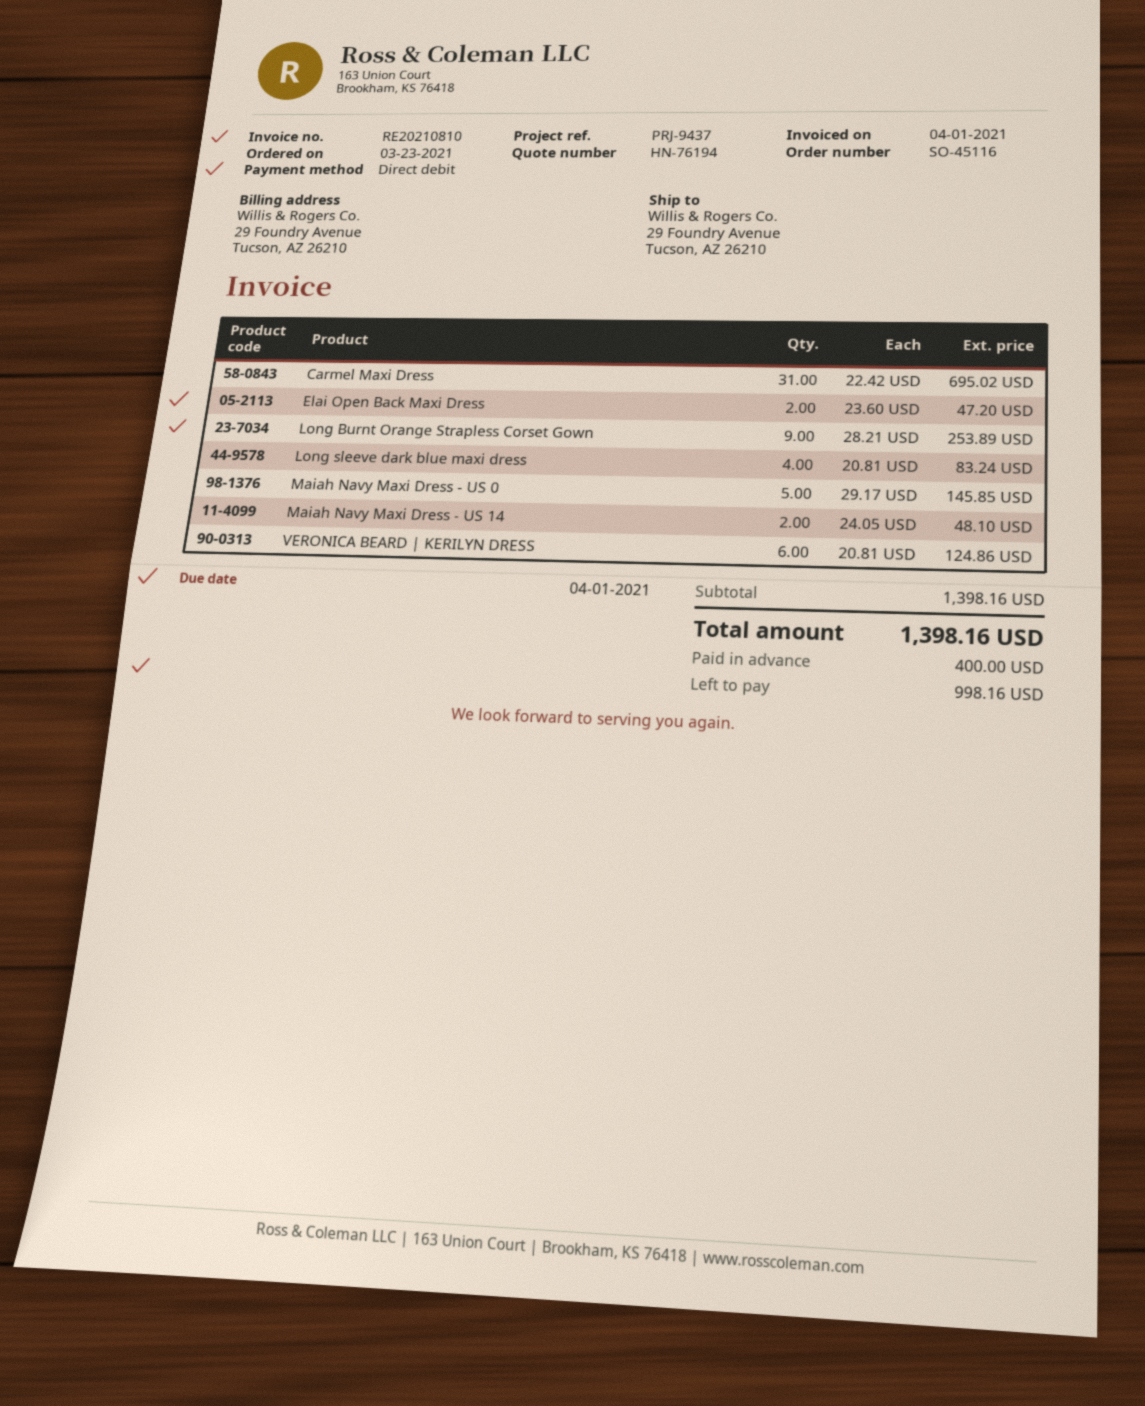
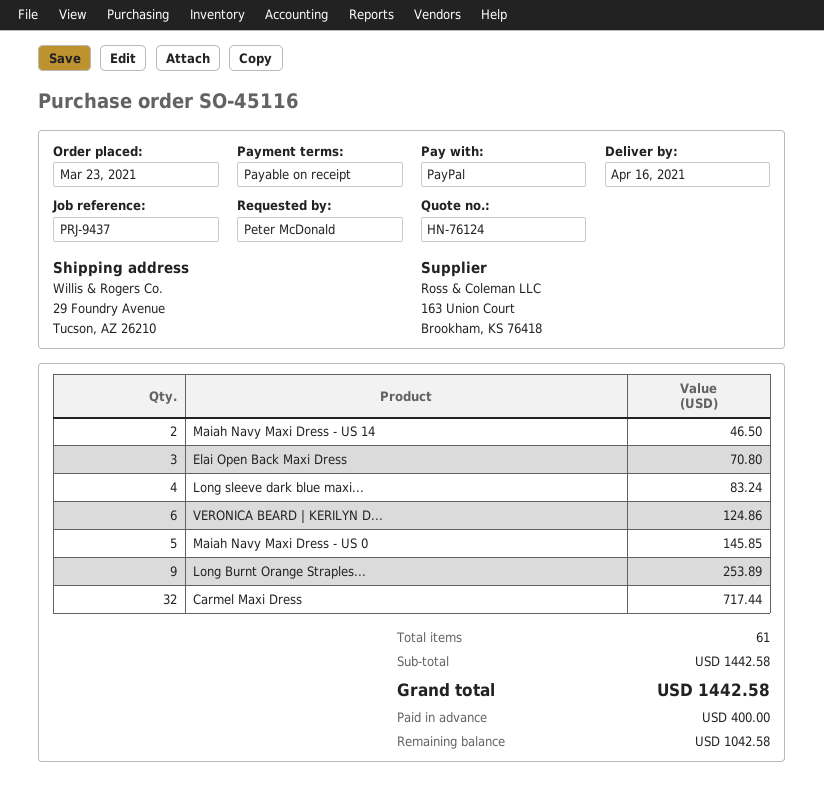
quote number: HN-76194 -> HN-76124
payment method: direct debit -> PayPal
Carmel Maxi Dress: 31 for 695.02 -> 32 for 717.44
Elai Open Back Maxi Dress: 2 for 47.20 -> 3 for 70.80
Maiah Navy Maxi Dress - US 14: 2 for 48.10 -> 2 for 46.50
subtotal: 1398.16 -> 1442.58
total: 1398.16 -> 1442.58
balance: 998.16 -> 1042.58

